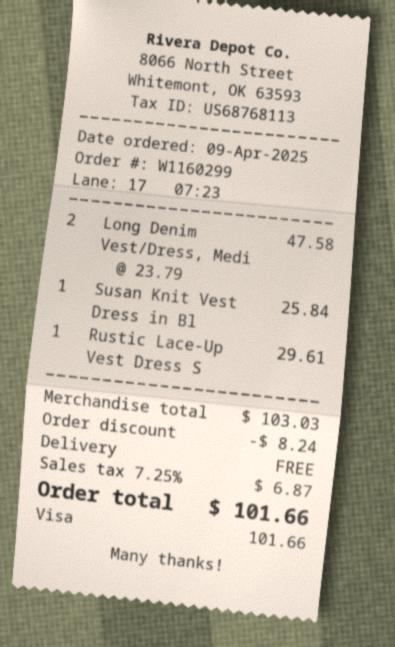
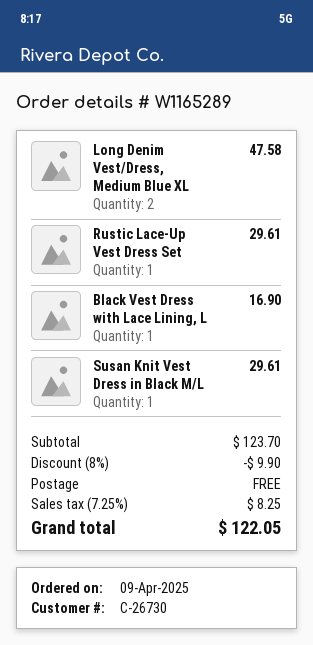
order number: W1160299 -> W1165289
Susan Knit Vest Dress in Bl: 1 for 25.84 -> 1 for 29.61
Black Vest Dress with Lace Lining, L: none -> 1 for 16.90
subtotal: 103.03 -> 123.70
discount: 8.24 -> 9.90
tax: 7.25% = 6.87 -> 7.25% = 8.25
total: 101.66 -> 122.05

